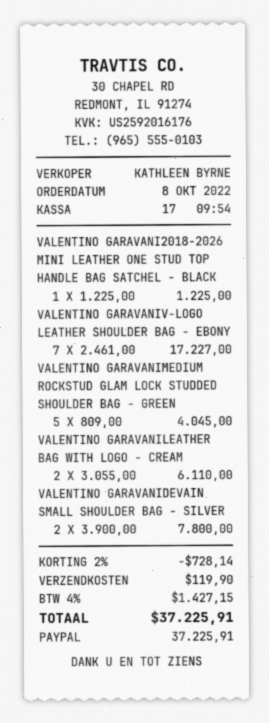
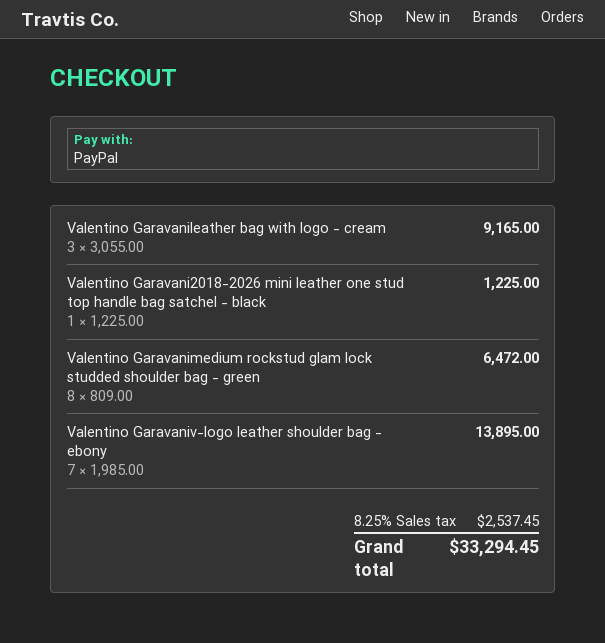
VALENTINO GARAVANIV-LOGO LEATHER SHOULDER BAG - EBONY: 7 x 2461.00 = 17227.00 -> 7 x 1985.00 = 13895.00
VALENTINO GARAVANIMEDIUM ROCKSTUD GLAM LOCK STUDDED SHOULDER BAG - GREEN: 5 x 809.00 = 4045.00 -> 8 x 809.00 = 6472.00
VALENTINO GARAVANILEATHER BAG WITH LOGO - CREAM: 2 x 3055.00 = 6110.00 -> 3 x 3055.00 = 9165.00
VALENTINO GARAVANIDEVAIN SMALL SHOULDER BAG - SILVER: 2 x 3900.00 = 7800.00 -> none
discount: 2% = 728.14 -> none
shipping: 119.90 -> none
tax: 4% = 1427.15 -> 8.25% = 2537.45
total: 37225.91 -> 33294.45

